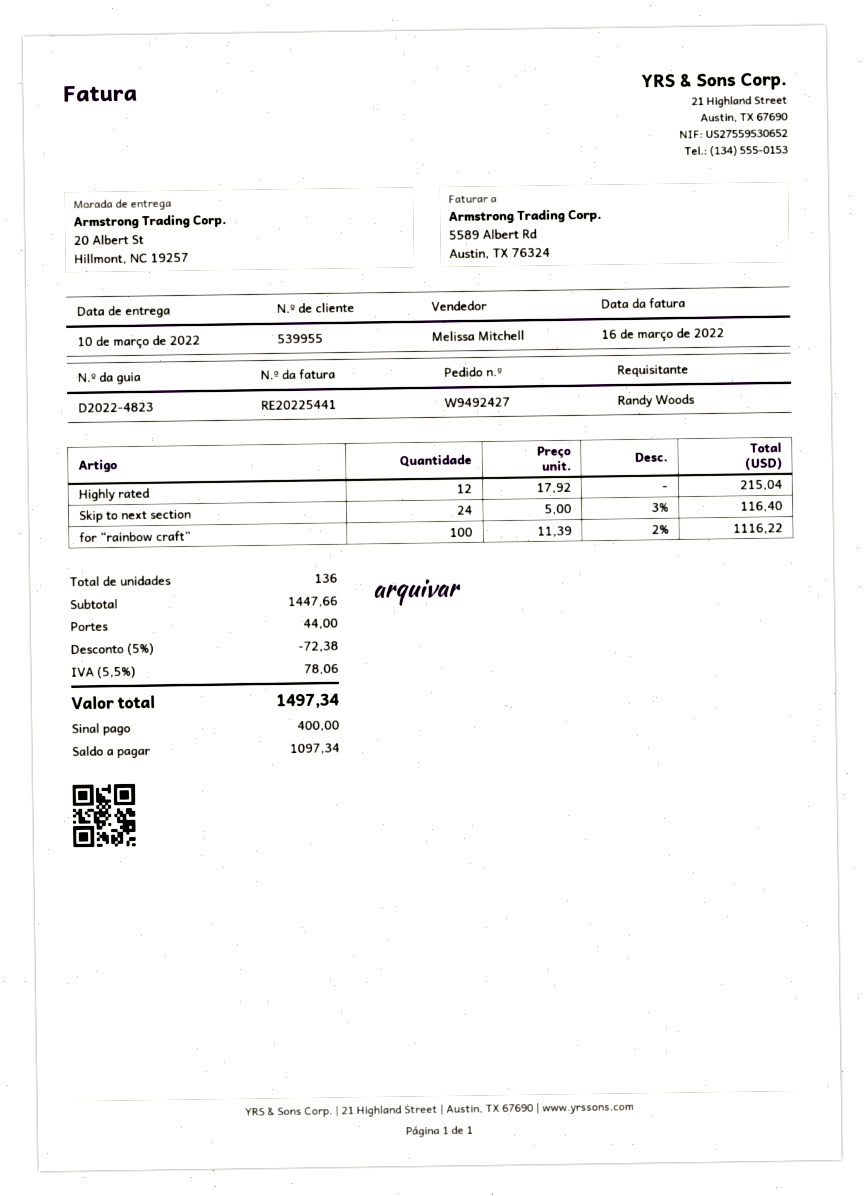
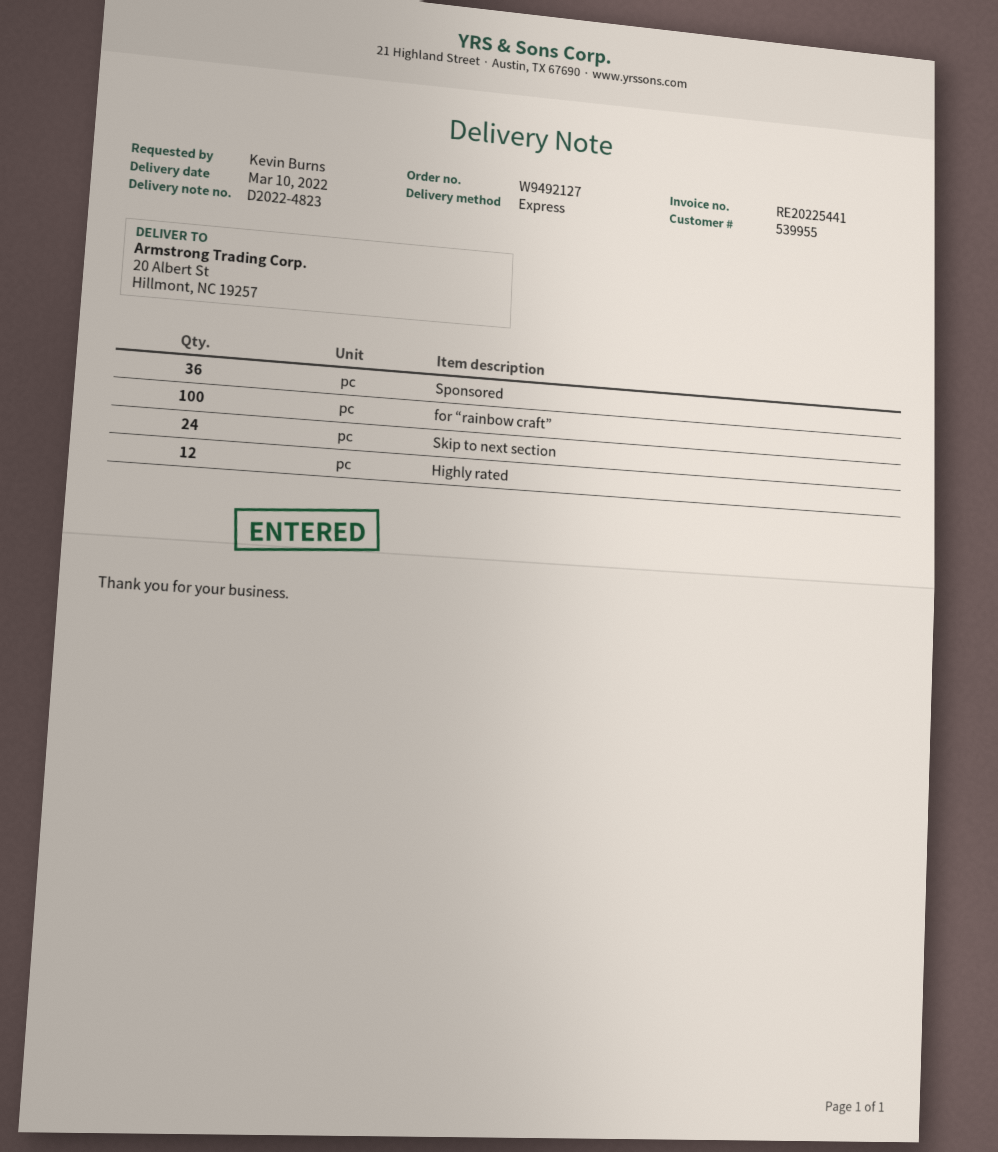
order number: W9492427 -> W9492127
ordered by: Randy Woods -> Kevin Burns
Sponsored: none -> 36

